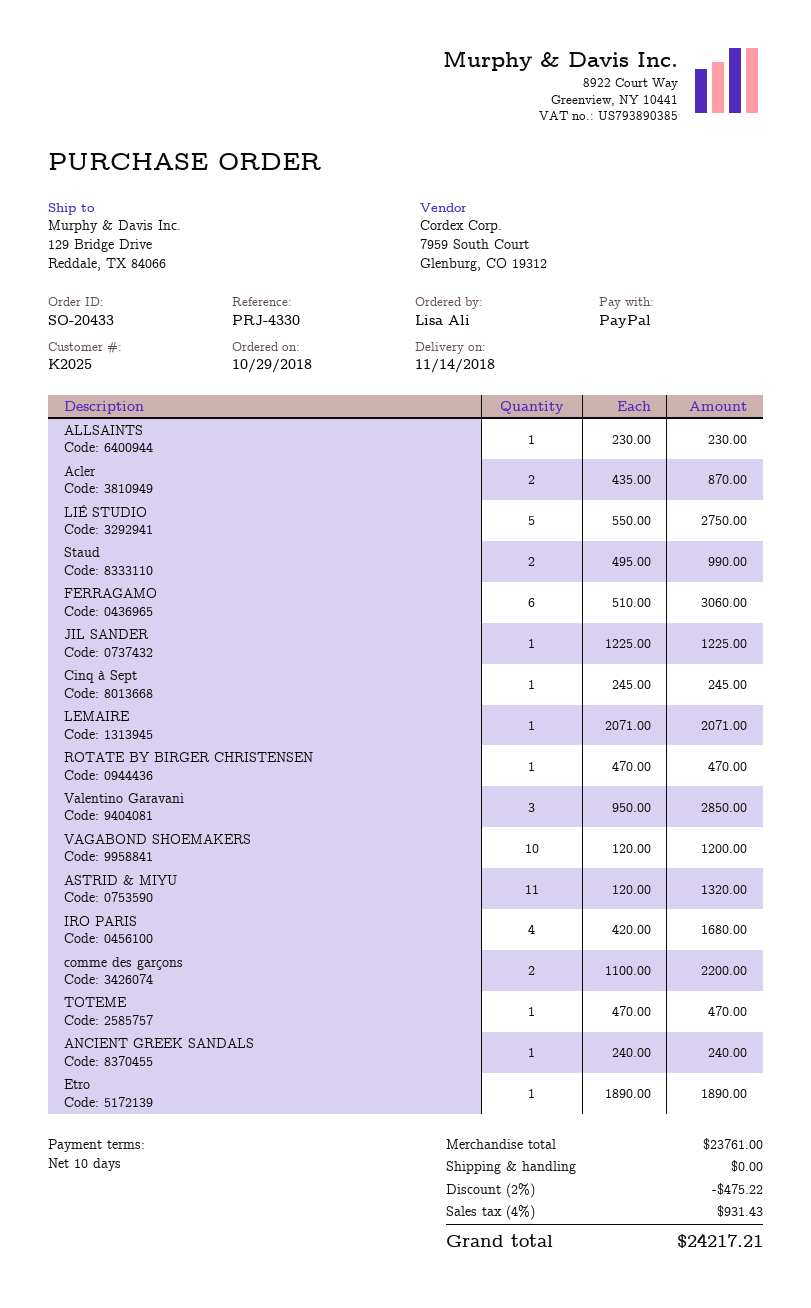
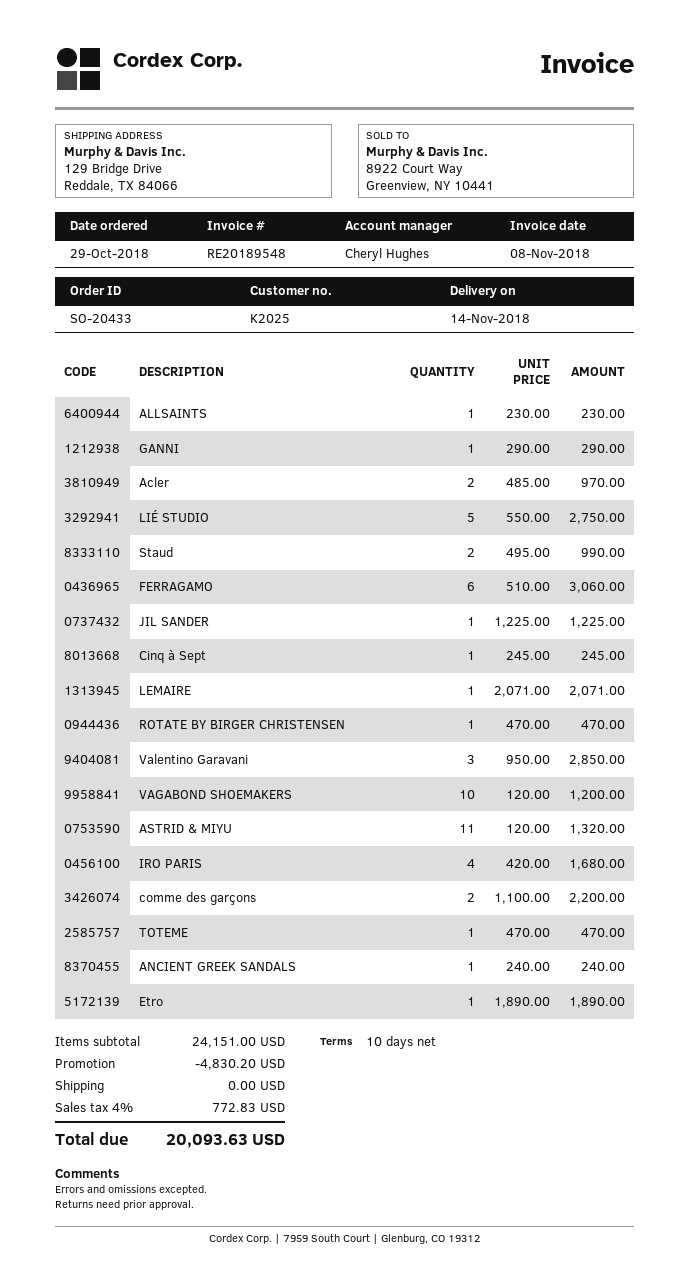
Acler: 2 x 435.00 = 870.00 -> 2 x 485.00 = 970.00
GANNI: none -> 1 x 290.00 = 290.00
subtotal: 23761.00 -> 24151.00
discount: 475.22 -> 4830.20
tax: 4% = 931.43 -> 4% = 772.83
total: 24217.21 -> 20093.63

